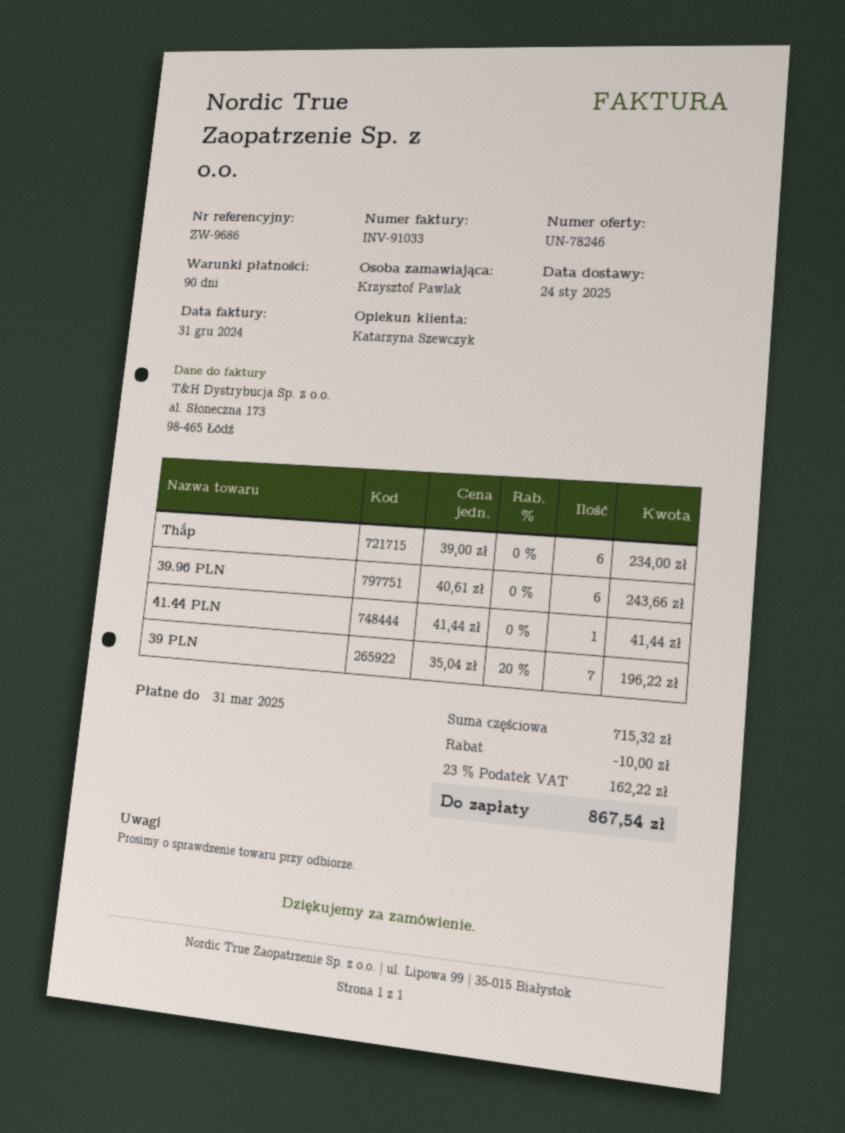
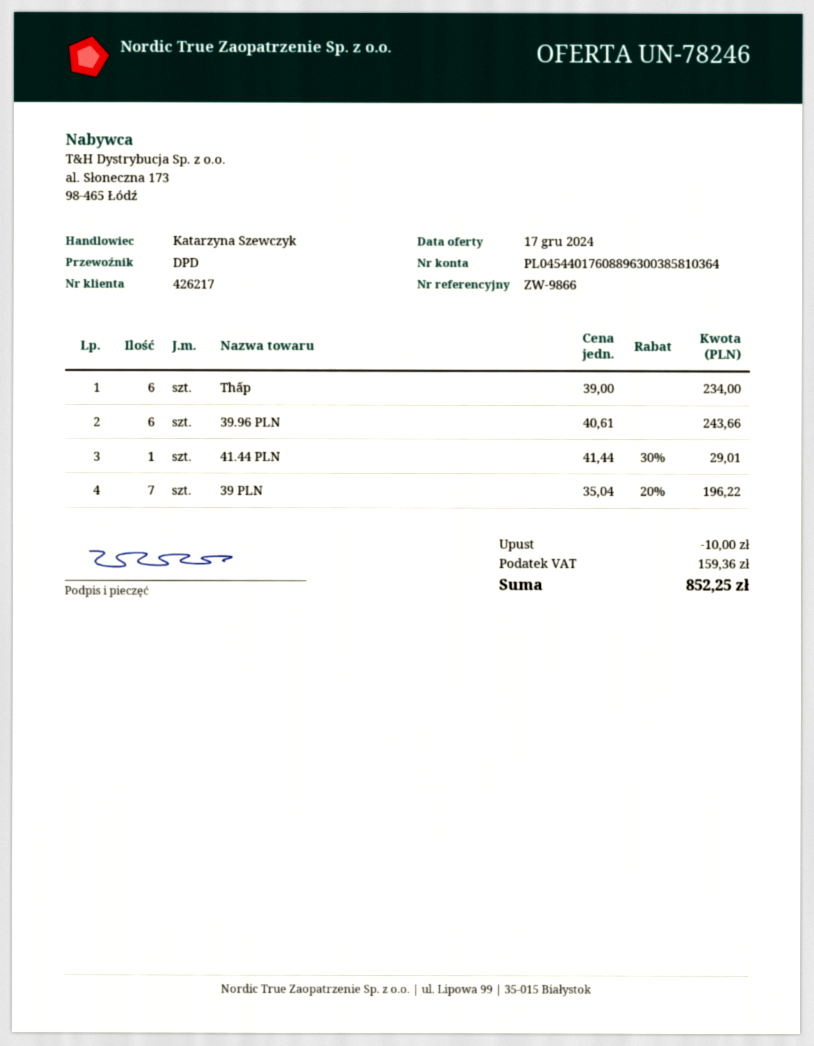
reference: ZW-9686 -> ZW-9866
41.44 PLN: 1 x 41.44 = 41.44 -> 1 x 41.44 - 30% = 29.01
tax: 162.22 -> 159.36
total: 867.54 -> 852.25

